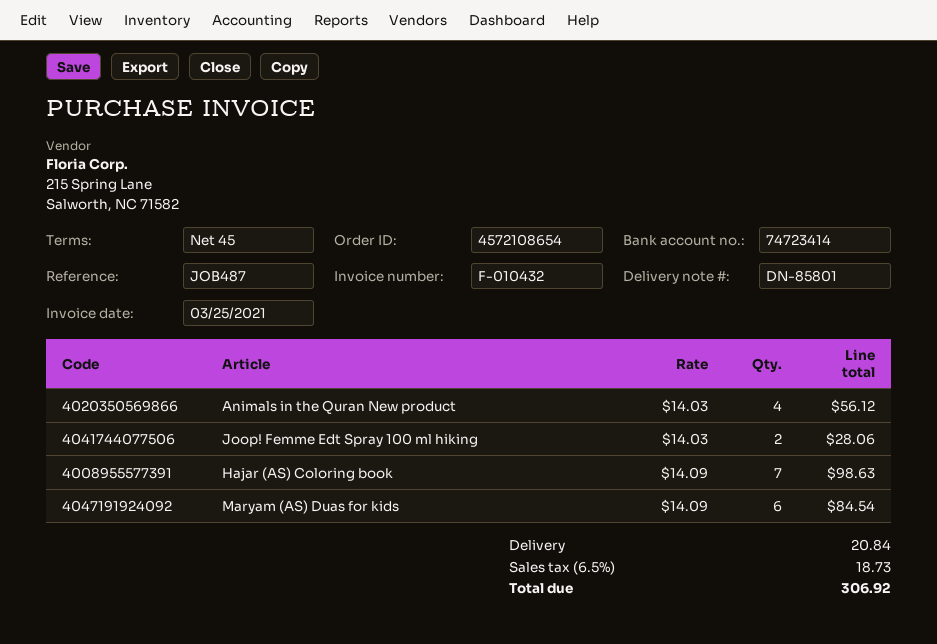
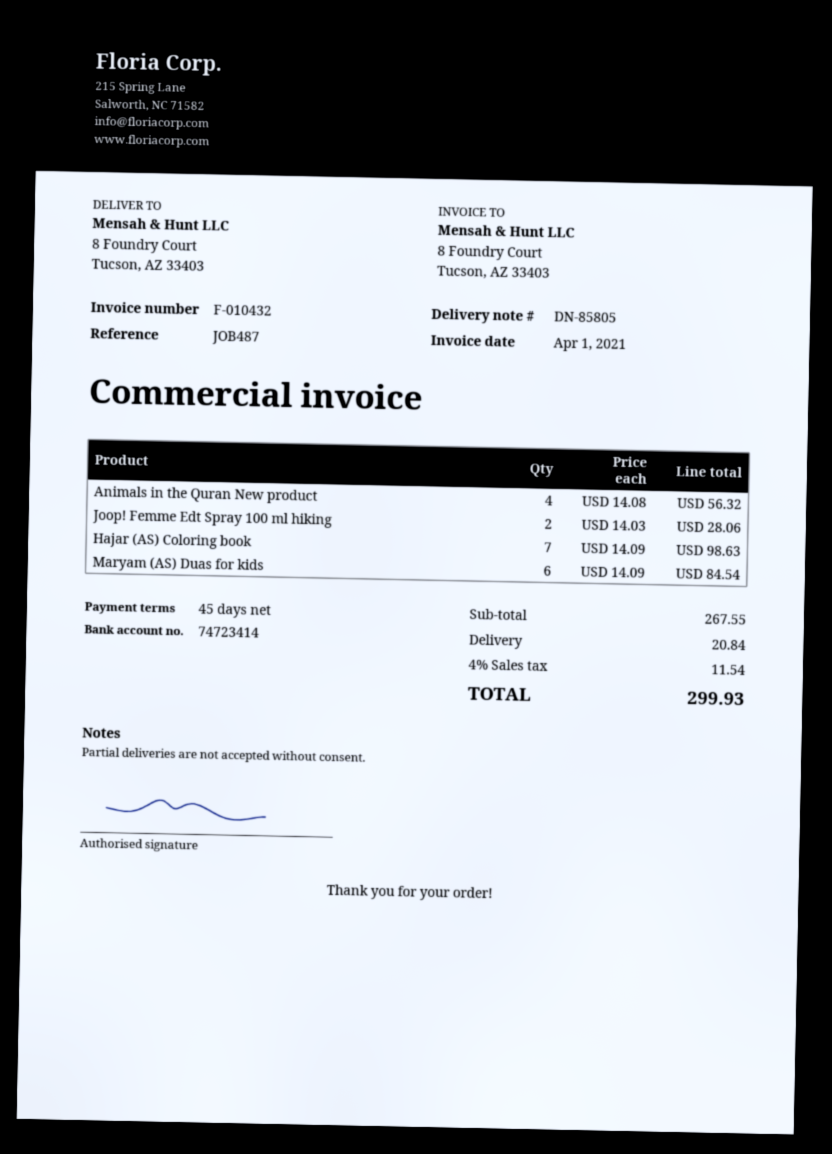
delivery note number: DN-85801 -> DN-85805
invoice date: 2021-03-25 -> 2021-04-01
Animals in the Quran New product: 4 x 14.03 = 56.12 -> 4 x 14.08 = 56.32
tax: 6.5% = 18.73 -> 4% = 11.54
total: 306.92 -> 299.93

